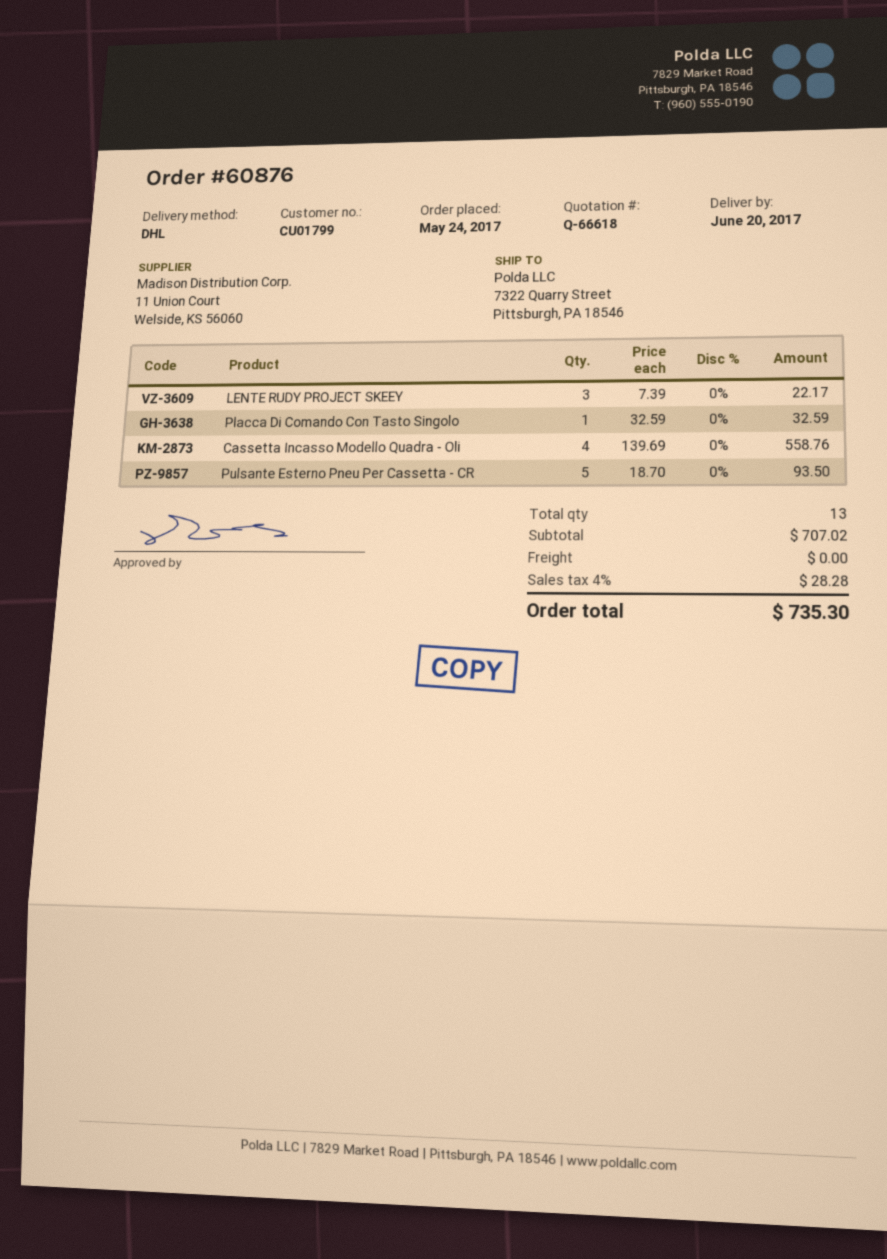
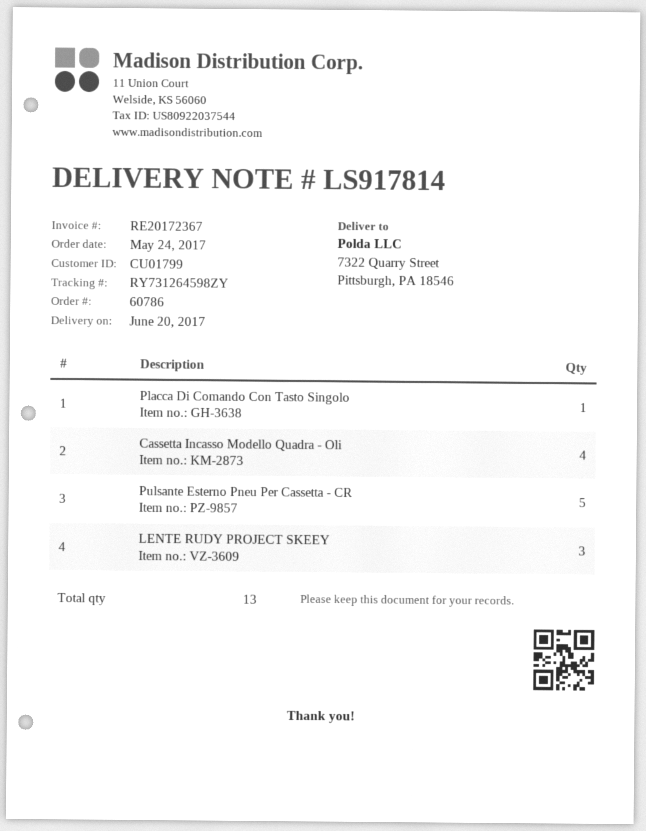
order number: 60876 -> 60786

